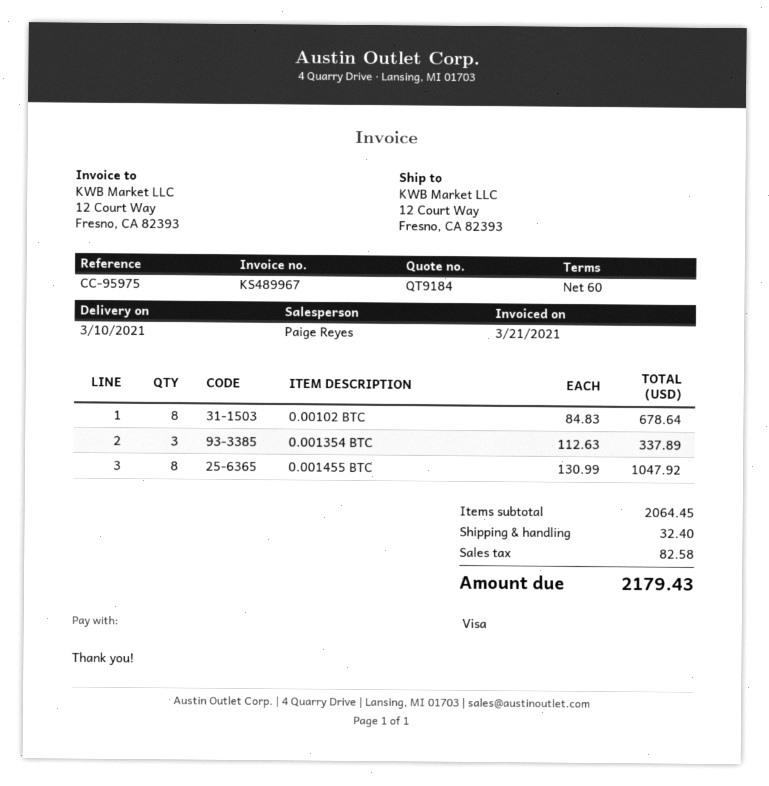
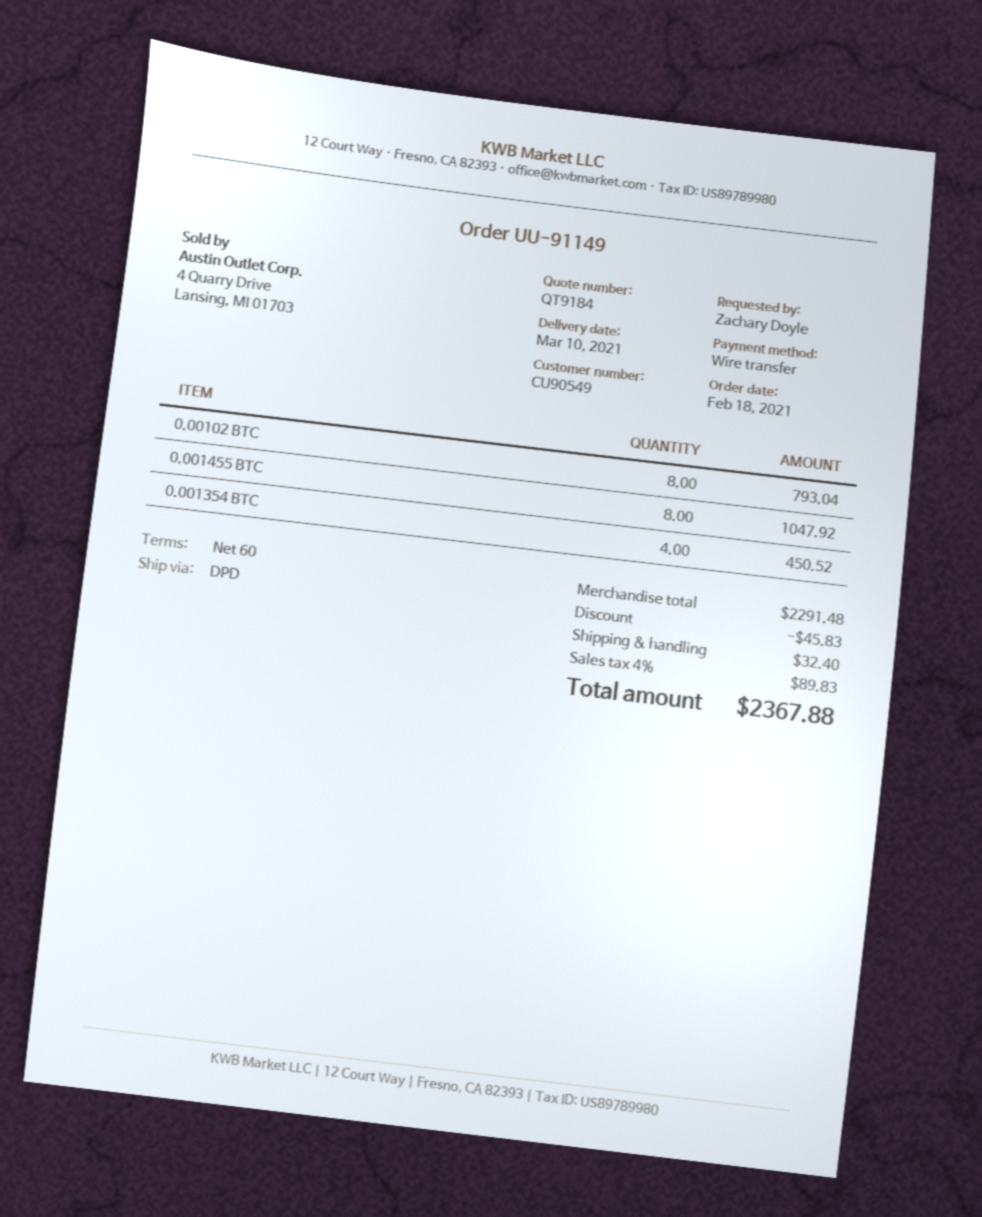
payment method: Visa -> bank transfer
0.00102 BTC: 8 for 678.64 -> 8 for 793.04
0.001354 BTC: 3 for 337.89 -> 4 for 450.52
subtotal: 2064.45 -> 2291.48
discount: none -> 45.83
tax: 82.58 -> 89.83
total: 2179.43 -> 2367.88

